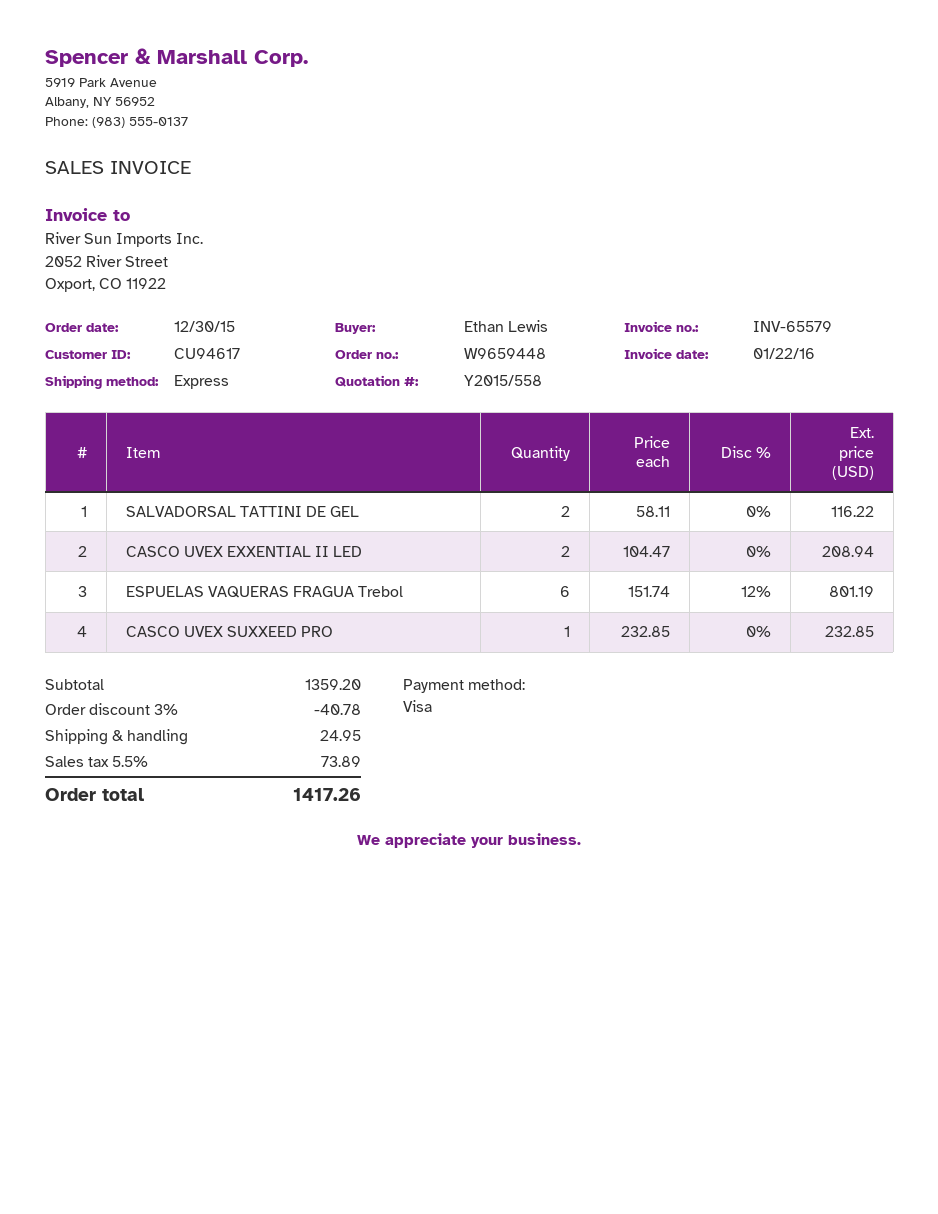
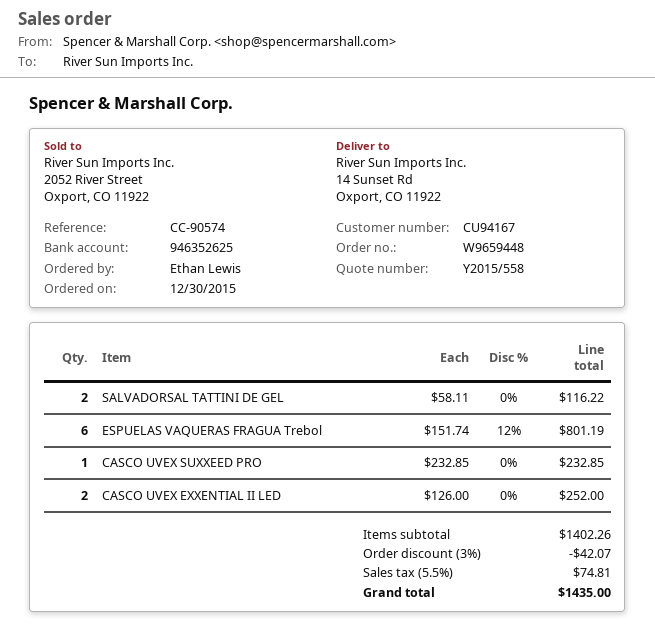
customer number: CU94617 -> CU94167
CASCO UVEX EXXENTIAL II LED: 2 x 104.47 = 208.94 -> 2 x 126.00 = 252.00
subtotal: 1359.20 -> 1402.26
discount: 3% = 40.78 -> 3% = 42.07
shipping: 24.95 -> none
tax: 5.5% = 73.89 -> 5.5% = 74.81
total: 1417.26 -> 1435.00

